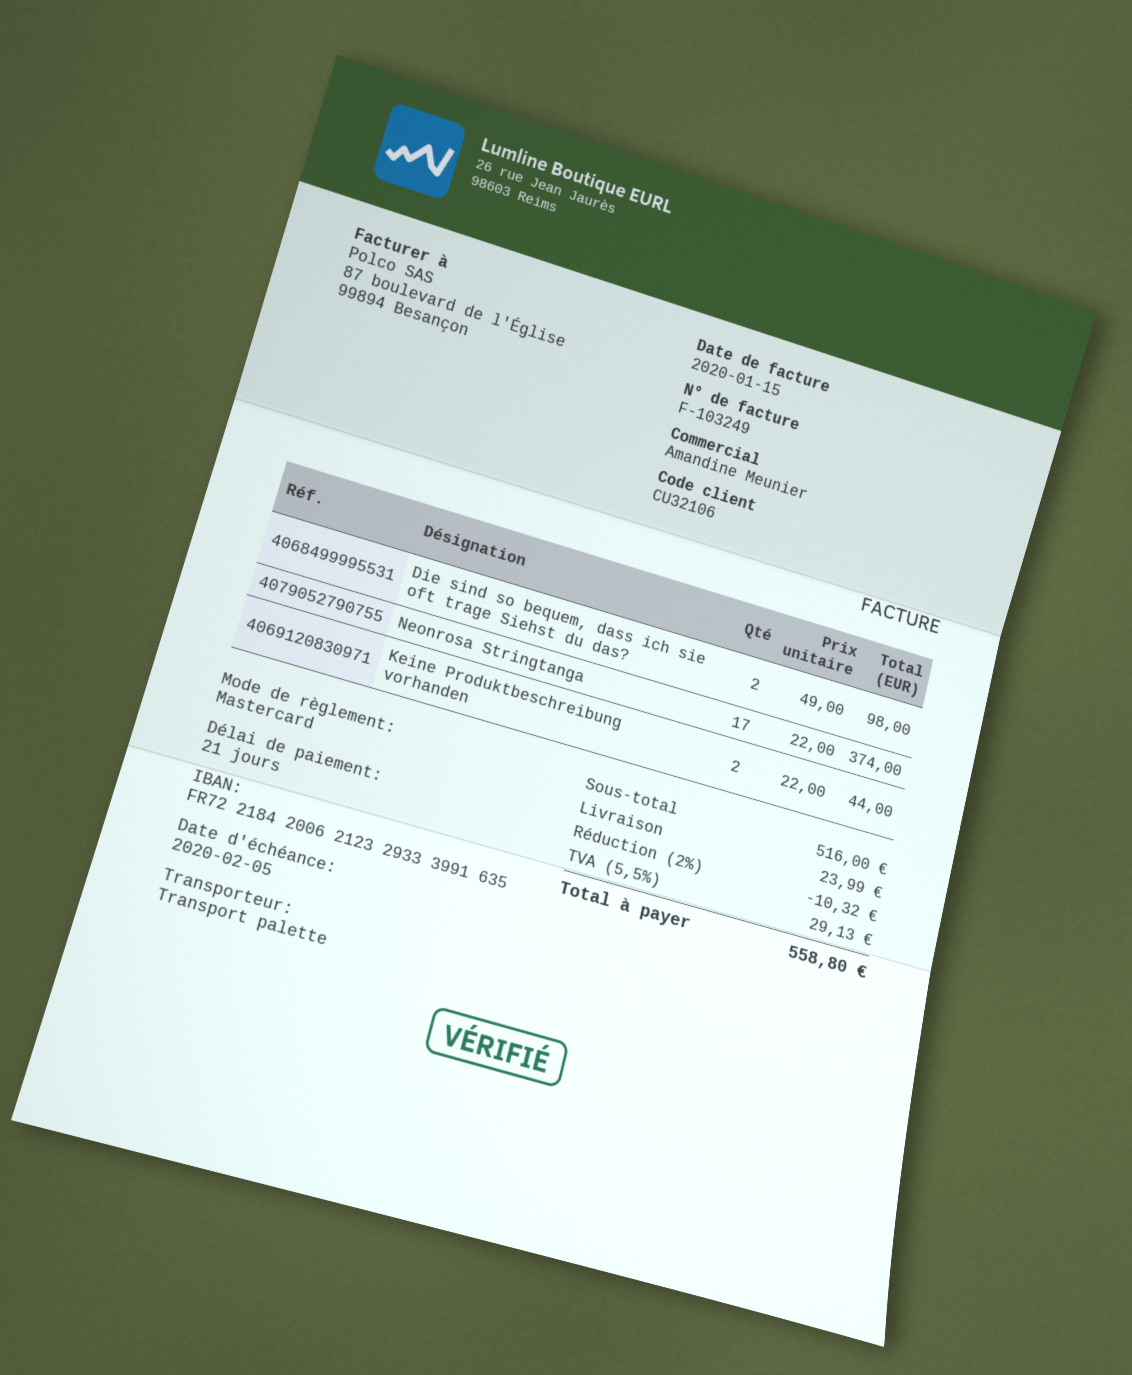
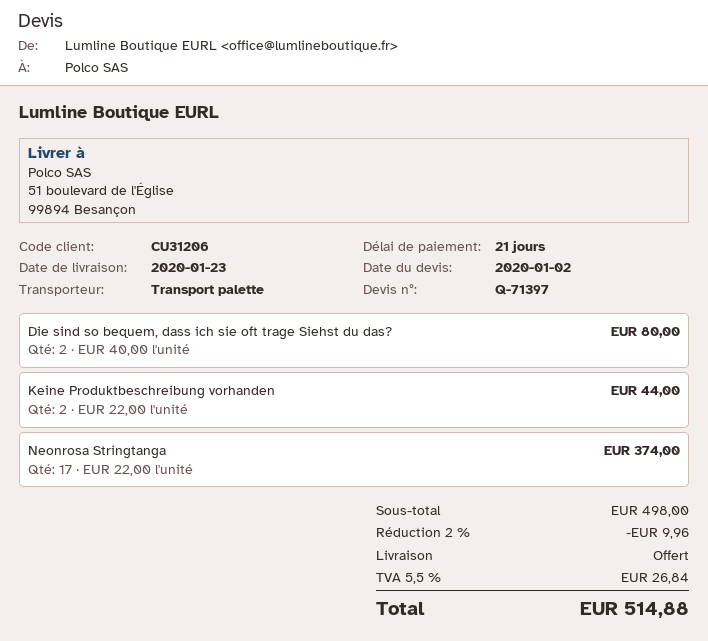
customer number: CU32106 -> CU31206
Die sind so bequem, dass ich sie oft trage Siehst du das?: 2 x 49.00 = 98.00 -> 2 x 40.00 = 80.00
subtotal: 516.00 -> 498.00
discount: 2% = 10.32 -> 2% = 9.96
shipping: 23.99 -> 0.00
tax: 5.5% = 29.13 -> 5.5% = 26.84
total: 558.80 -> 514.88

